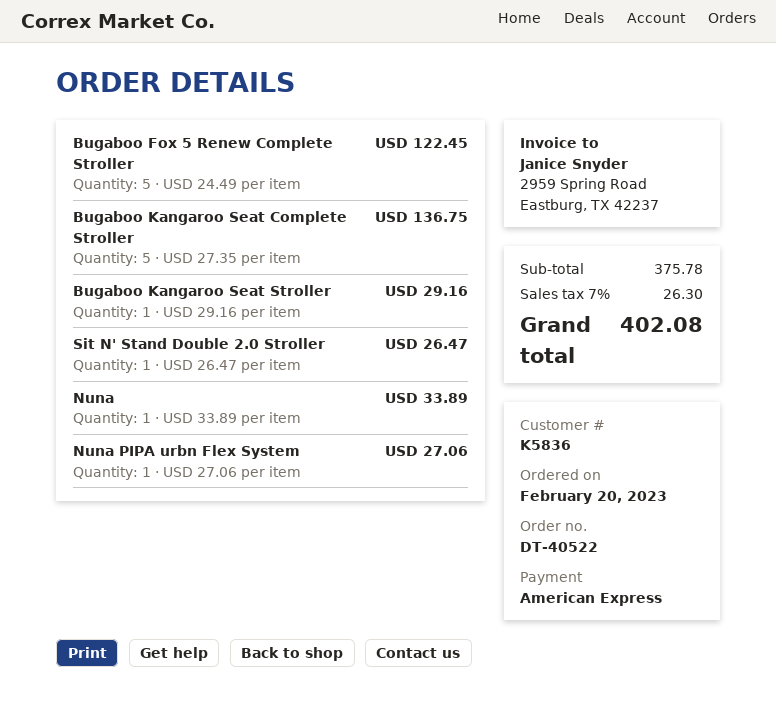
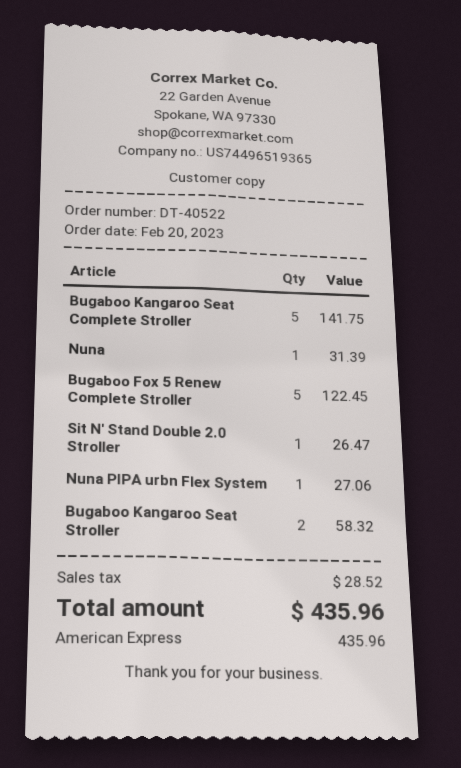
Bugaboo Kangaroo Seat Complete Stroller: 5 for 136.75 -> 5 for 141.75
Bugaboo Kangaroo Seat Stroller: 1 for 29.16 -> 2 for 58.32
Nuna: 1 for 33.89 -> 1 for 31.39
tax: 26.30 -> 28.52
total: 402.08 -> 435.96

